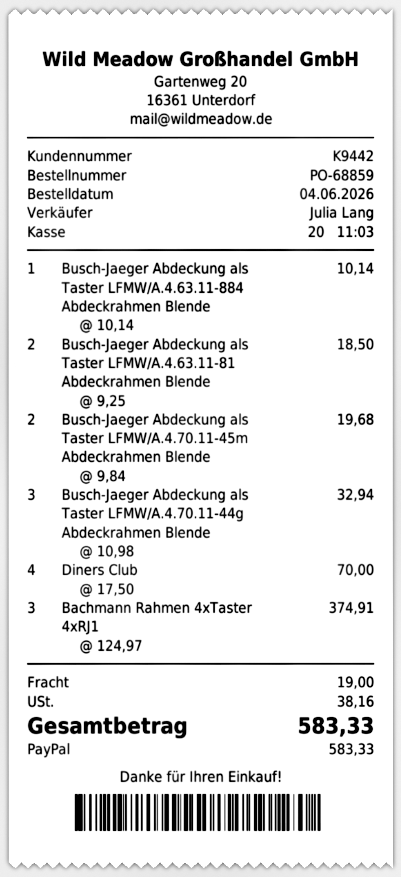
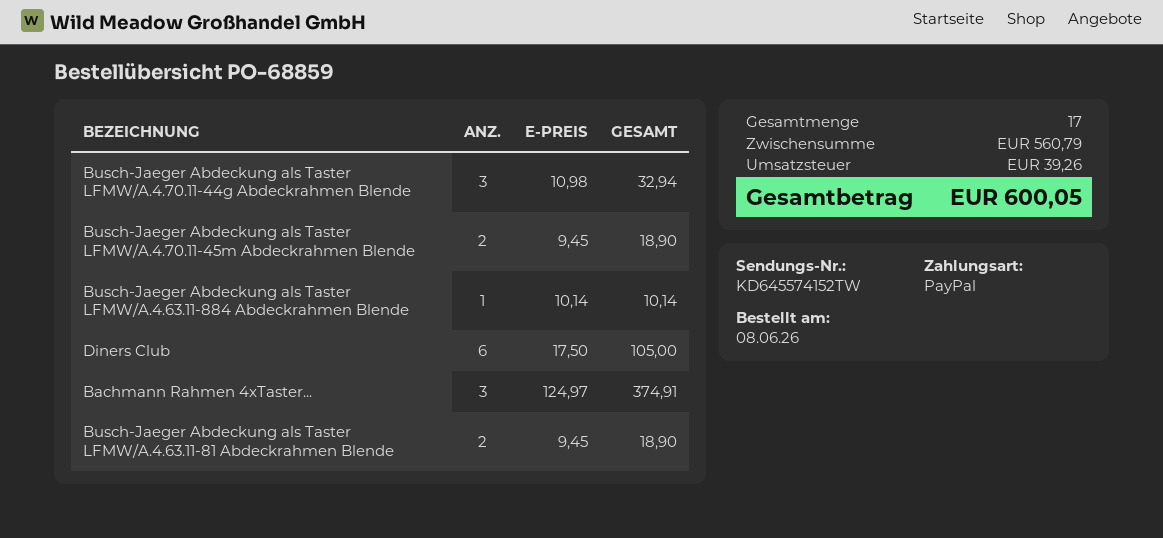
order date: 2026-06-04 -> 2026-06-08
Busch-Jaeger Abdeckung als Taster LFMW/A.4.63.11-81 Abdeckrahmen Blende: 2 x 9.25 = 18.50 -> 2 x 9.45 = 18.90
Busch-Jaeger Abdeckung als Taster LFMW/A.4.70.11-45m Abdeckrahmen Blende: 2 x 9.84 = 19.68 -> 2 x 9.45 = 18.90
Diners Club: 4 x 17.50 = 70.00 -> 6 x 17.50 = 105.00
shipping: 19.00 -> none
tax: 38.16 -> 39.26
total: 583.33 -> 600.05

